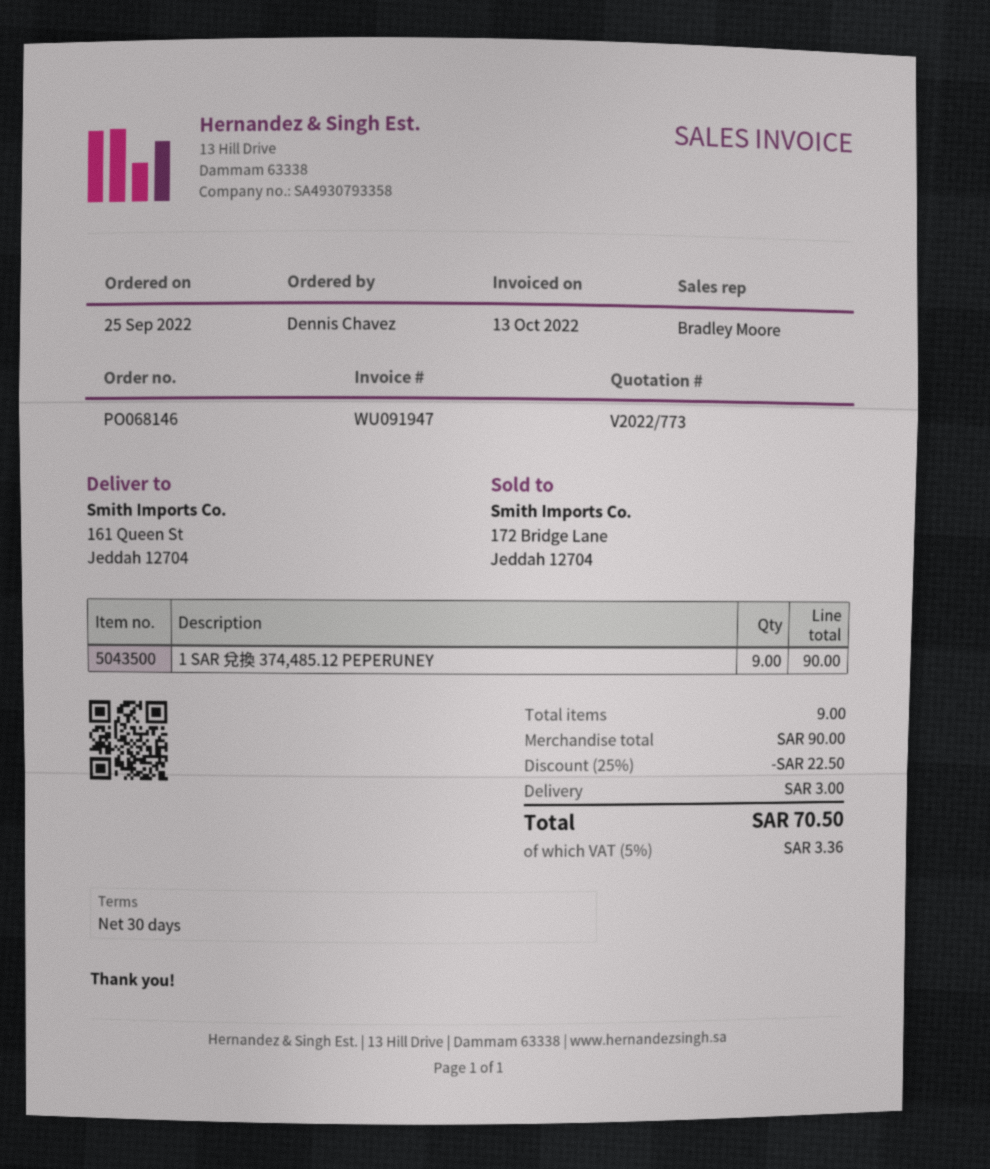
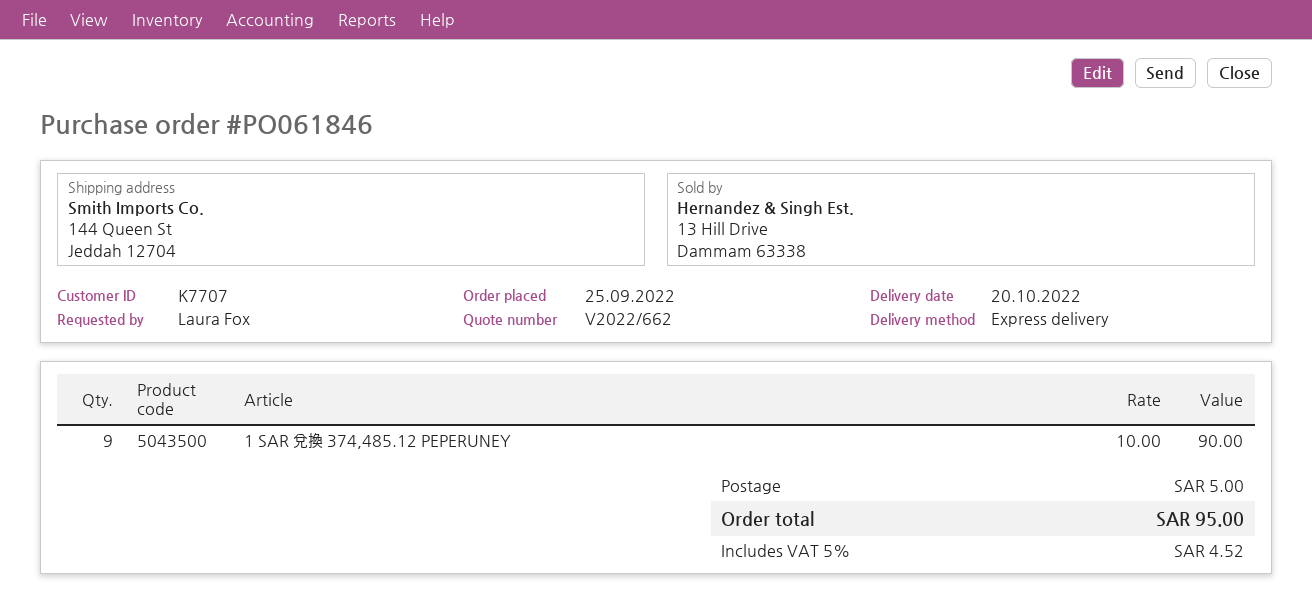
quote number: V2022/773 -> V2022/662
order number: PO068146 -> PO061846
ordered by: Dennis Chavez -> Laura Fox
ship to: 161 Queen St, Jeddah 12704 -> 144 Queen St, Jeddah 12704
discount: 25% = 22.50 -> none
shipping: 3.00 -> 5.00
tax: 5% = 3.36 -> 5% = 4.52
total: 70.50 -> 95.00

